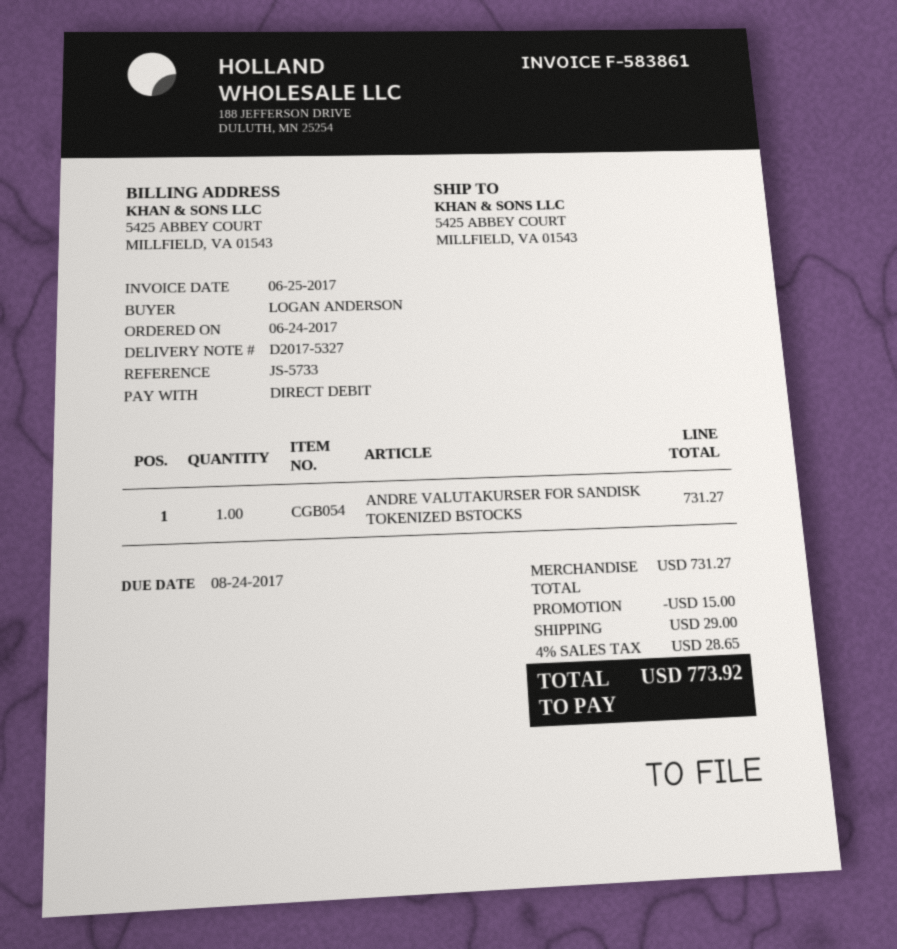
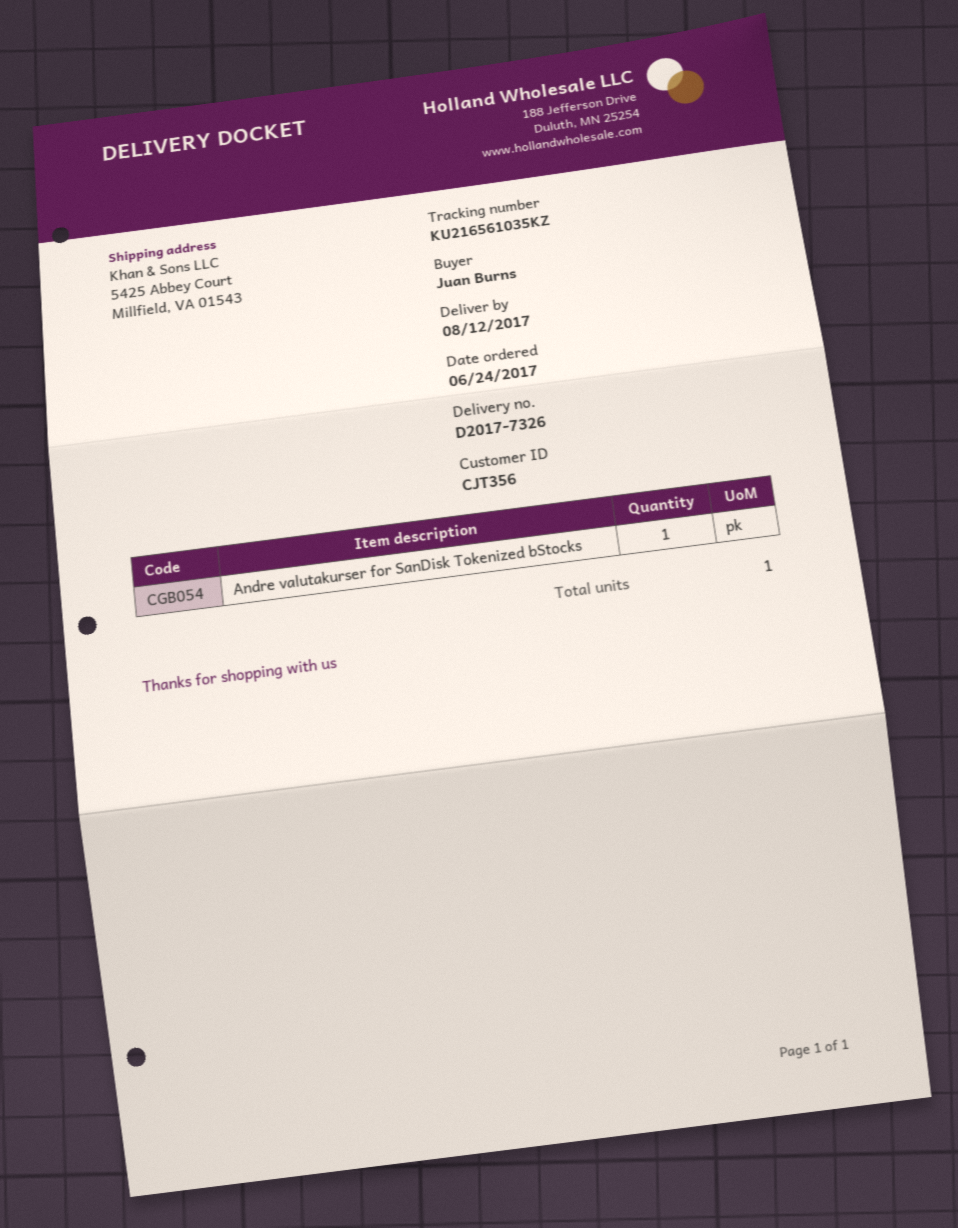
delivery note number: D2017-5327 -> D2017-7326
ordered by: LOGAN ANDERSON -> Juan Burns

